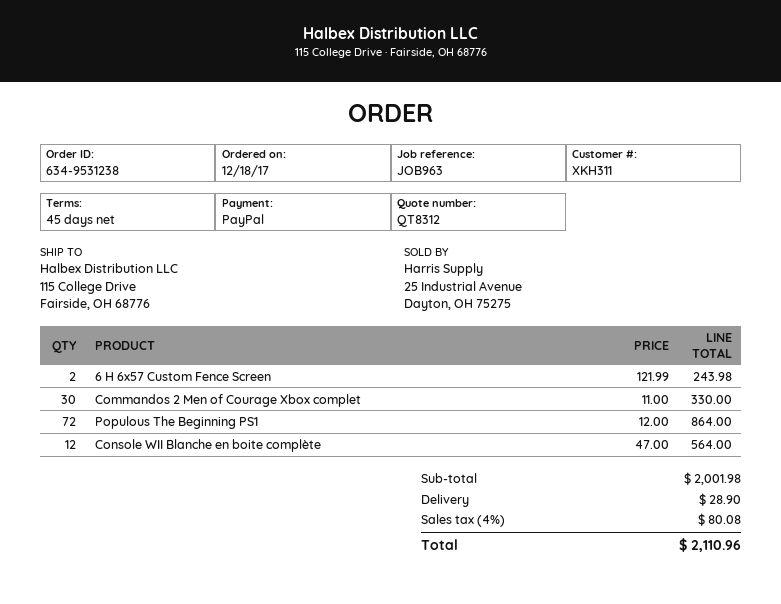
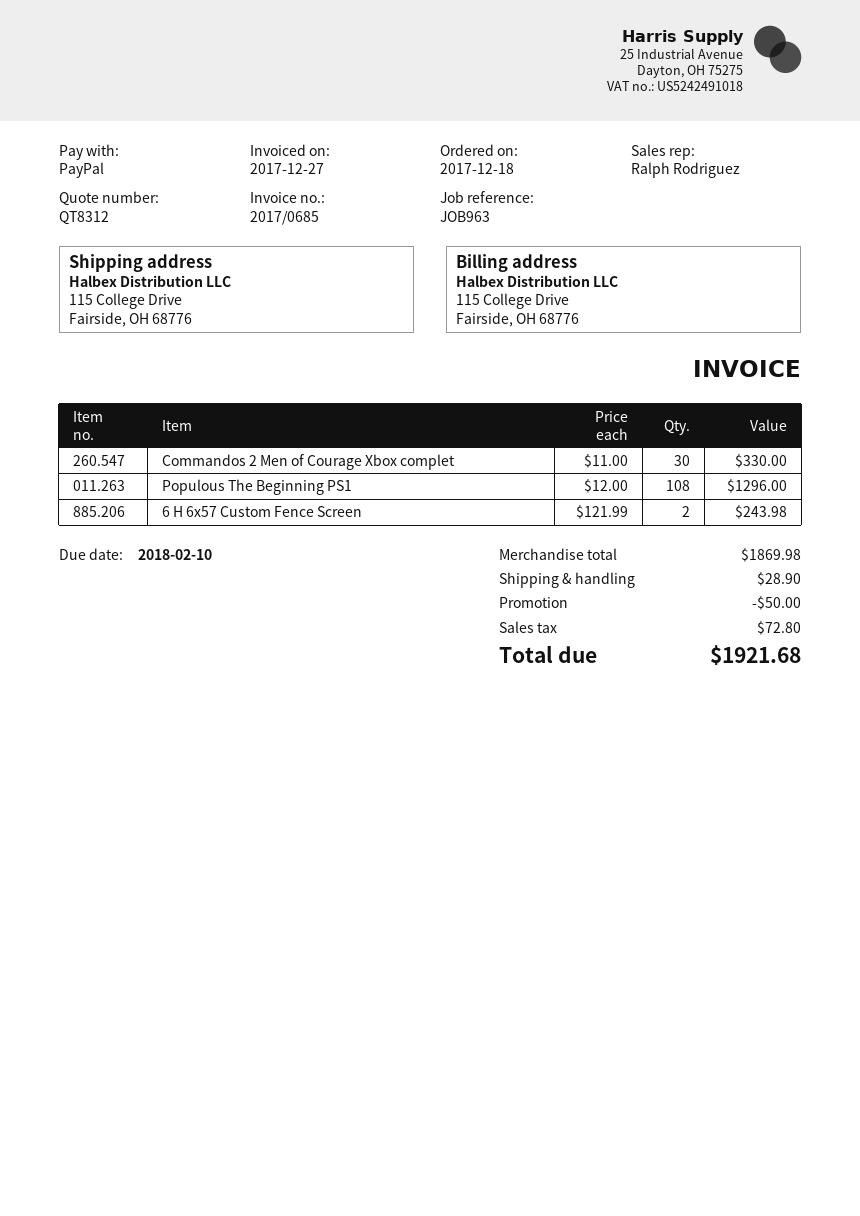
Populous The Beginning PS1: 72 x 12.00 = 864.00 -> 108 x 12.00 = 1296.00
Console WII Blanche en boite complète: 12 x 47.00 = 564.00 -> none
subtotal: 2001.98 -> 1869.98
discount: none -> 50.00
tax: 80.08 -> 72.80
total: 2110.96 -> 1921.68

